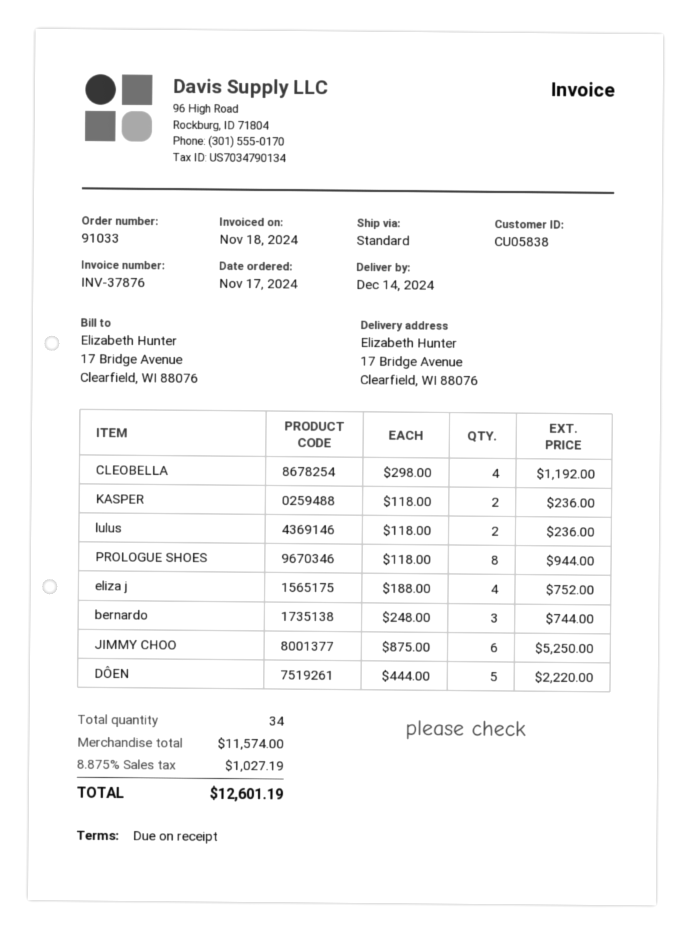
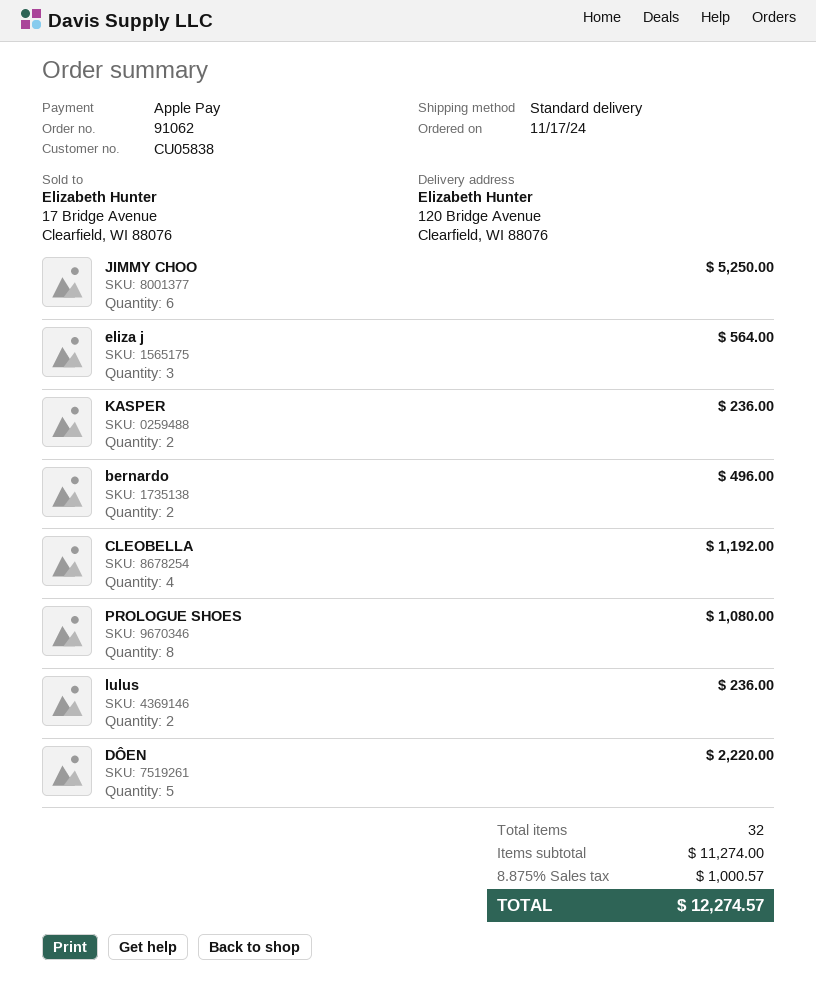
order number: 91033 -> 91062
ship to: 17 Bridge Avenue, Clearfield, WI 88076 -> 120 Bridge Avenue, Clearfield, WI 88076
PROLOGUE SHOES: 8 for 944.00 -> 8 for 1080.00
eliza j: 4 for 752.00 -> 3 for 564.00
bernardo: 3 for 744.00 -> 2 for 496.00
total quantity: 34 -> 32
subtotal: 11574.00 -> 11274.00
tax: 8.875% = 1027.19 -> 8.875% = 1000.57
total: 12601.19 -> 12274.57

